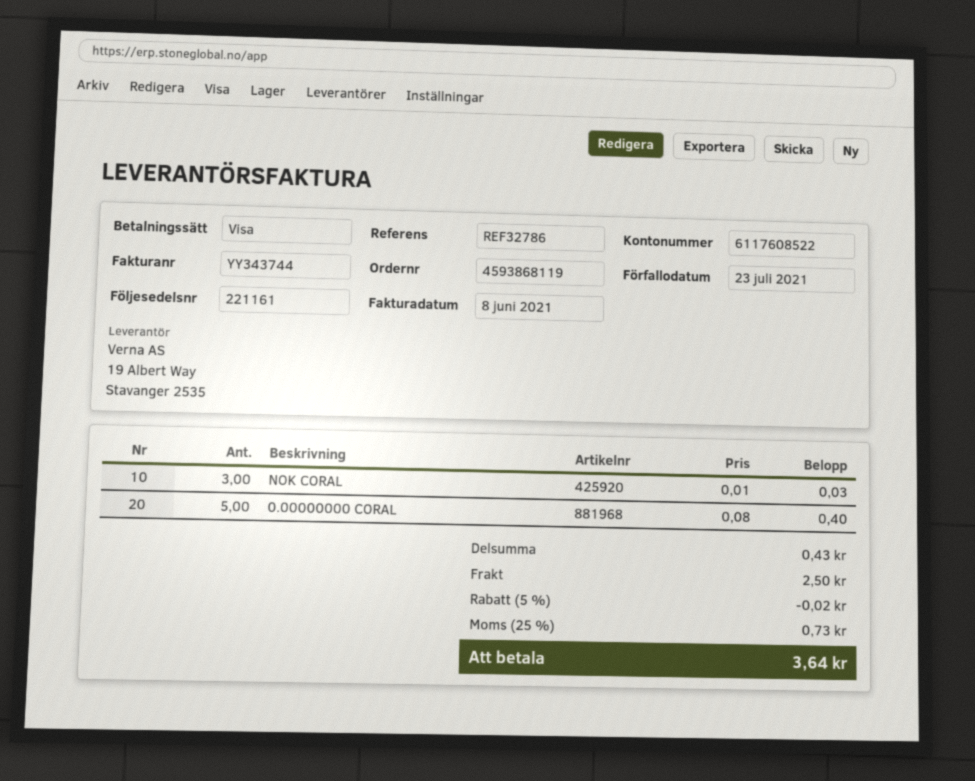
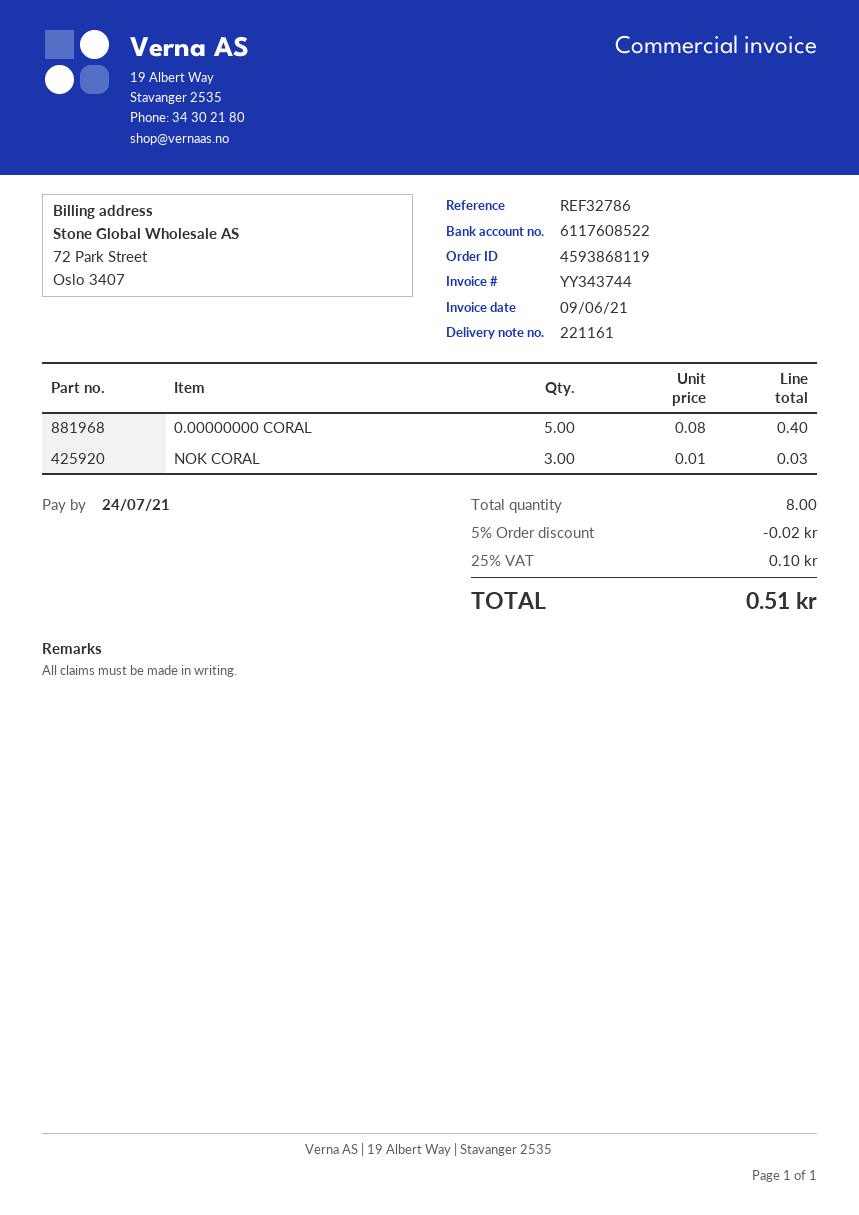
invoice date: 2021-06-08 -> 2021-06-09
due date: 2021-07-23 -> 2021-07-24
shipping: 2.50 -> none
tax: 25% = 0.73 -> 25% = 0.10
total: 3.64 -> 0.51

